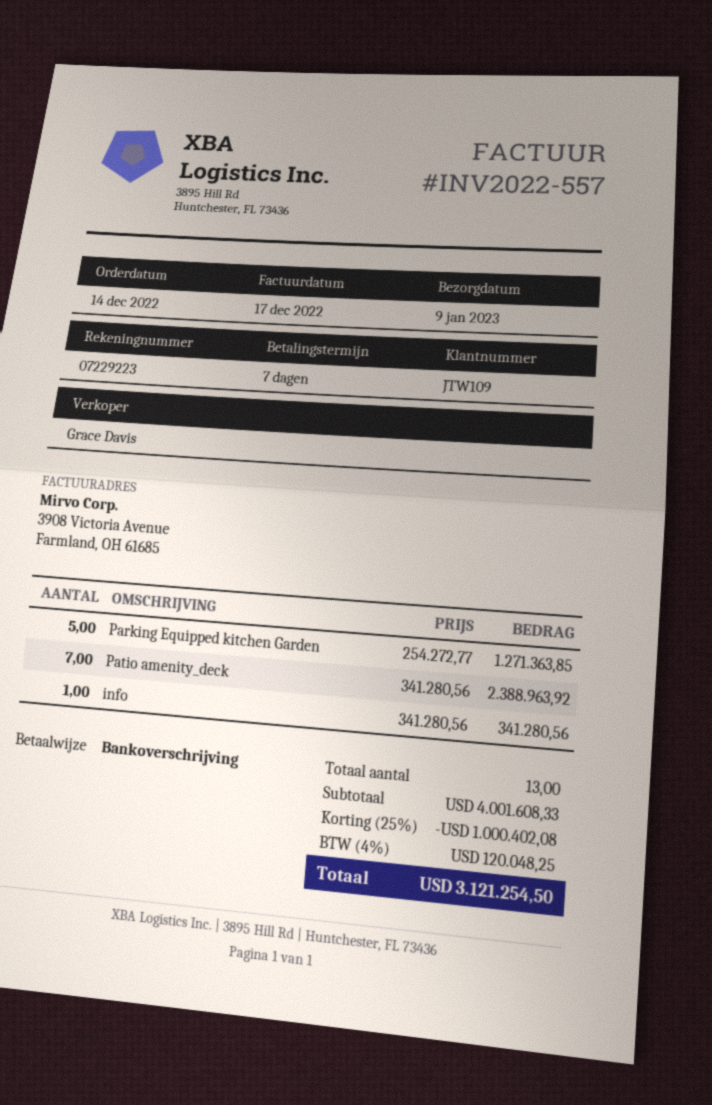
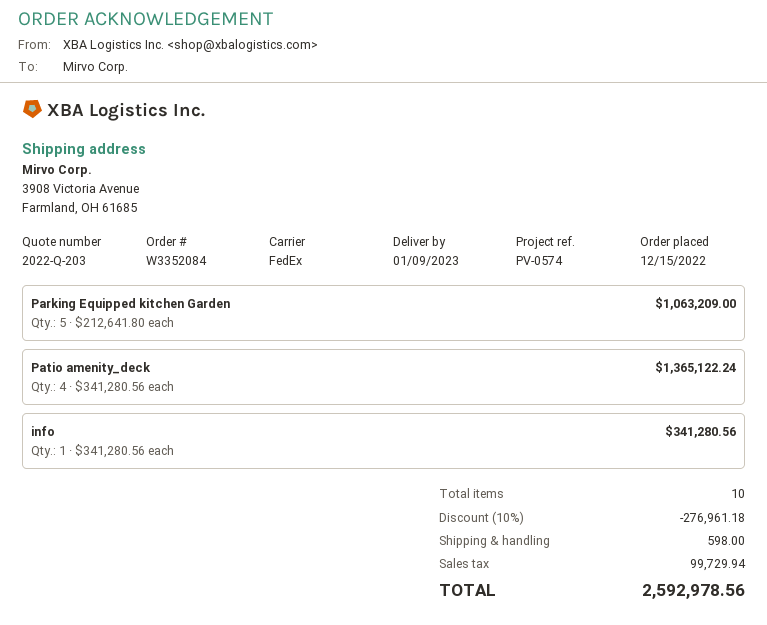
order date: 2022-12-14 -> 2022-12-15
Parking Equipped kitchen Garden: 5 x 254272.77 = 1271363.85 -> 5 x 212641.80 = 1063209.00
Patio amenity_deck: 7 x 341280.56 = 2388963.92 -> 4 x 341280.56 = 1365122.24
total quantity: 13 -> 10
discount: 25% = 1000402.08 -> 10% = 276961.18
shipping: none -> 598.00
tax: 120048.25 -> 99729.94
total: 3121254.50 -> 2592978.56

